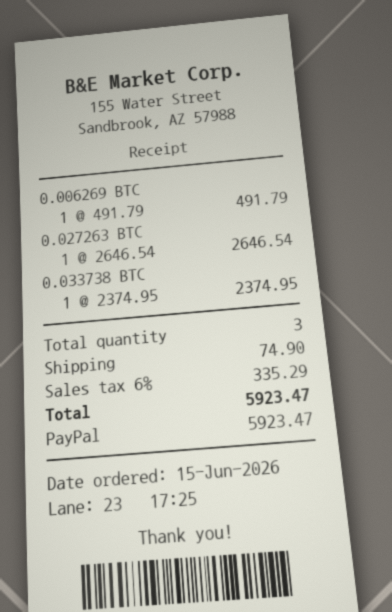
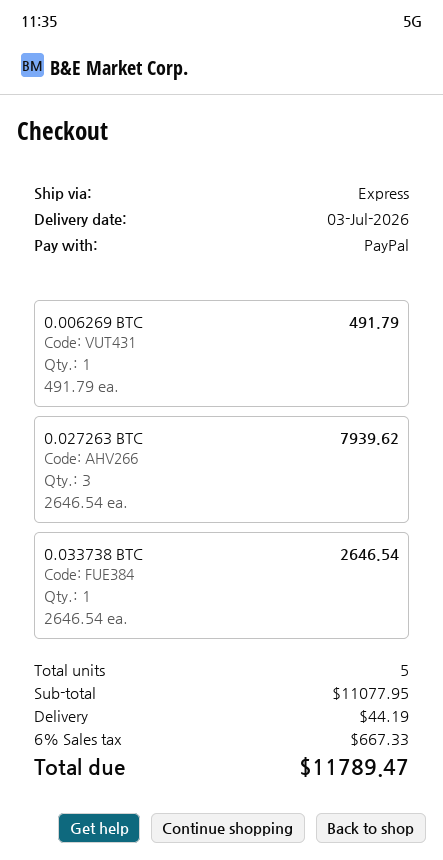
0.027263 BTC: 1 x 2646.54 = 2646.54 -> 3 x 2646.54 = 7939.62
0.033738 BTC: 1 x 2374.95 = 2374.95 -> 1 x 2646.54 = 2646.54
total quantity: 3 -> 5
shipping: 74.90 -> 44.19
tax: 6% = 335.29 -> 6% = 667.33
total: 5923.47 -> 11789.47

